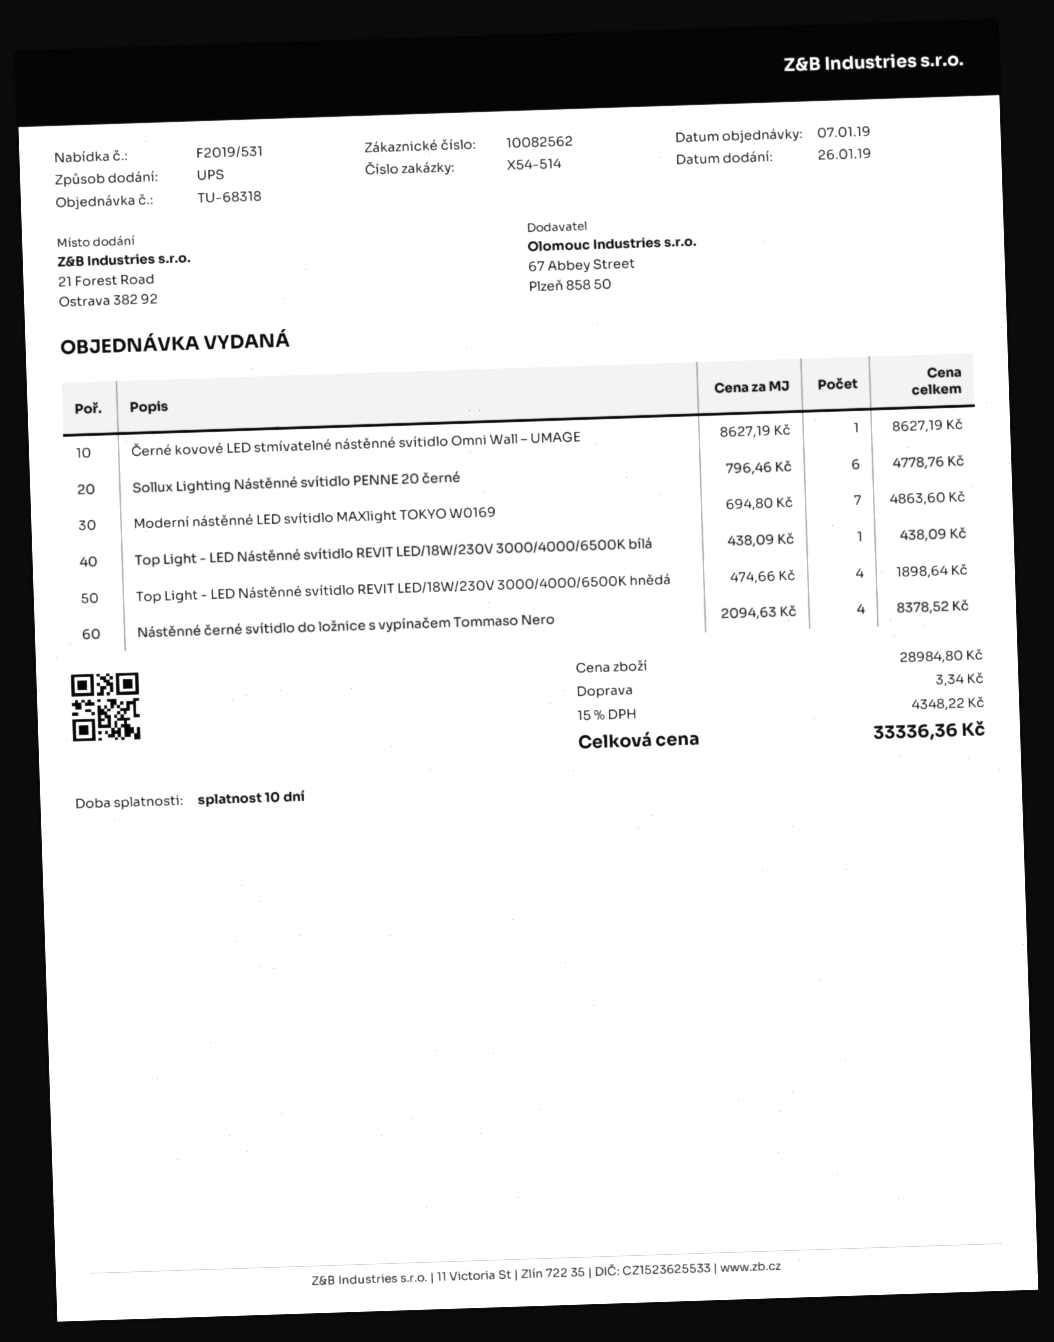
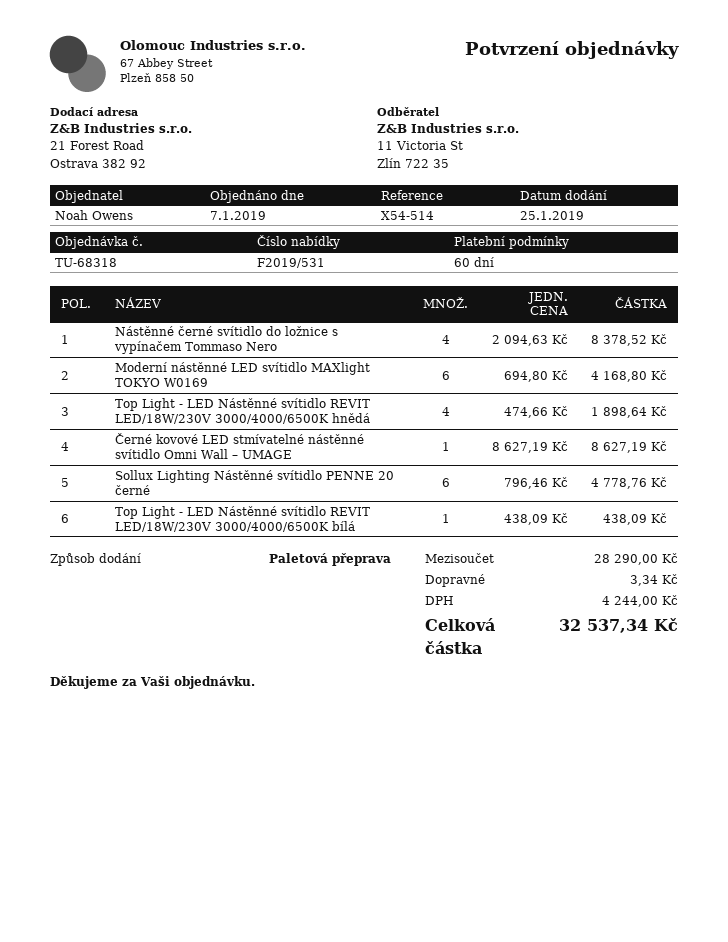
delivery date: 2019-01-26 -> 2019-01-25
payment terms: 10 days -> 60 days
shipping method: UPS -> pallet freight
Moderní nástěnné LED svítidlo MAXlight TOKYO W0169: 7 x 694.80 = 4863.60 -> 6 x 694.80 = 4168.80
subtotal: 28984.80 -> 28290.00
tax: 4348.22 -> 4244.00
total: 33336.36 -> 32537.34

